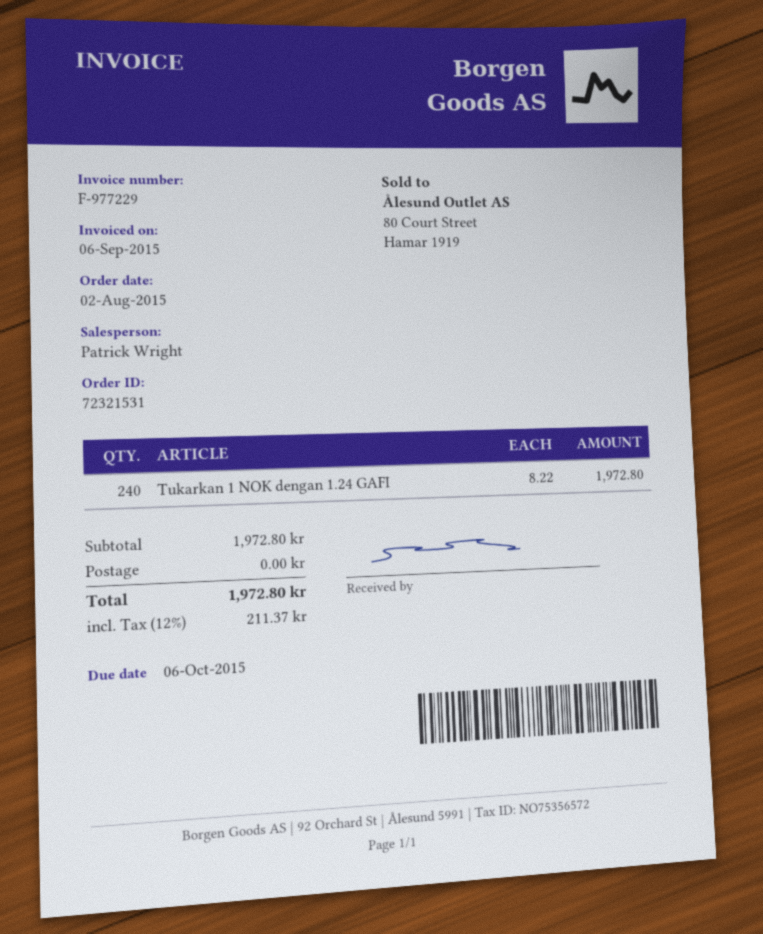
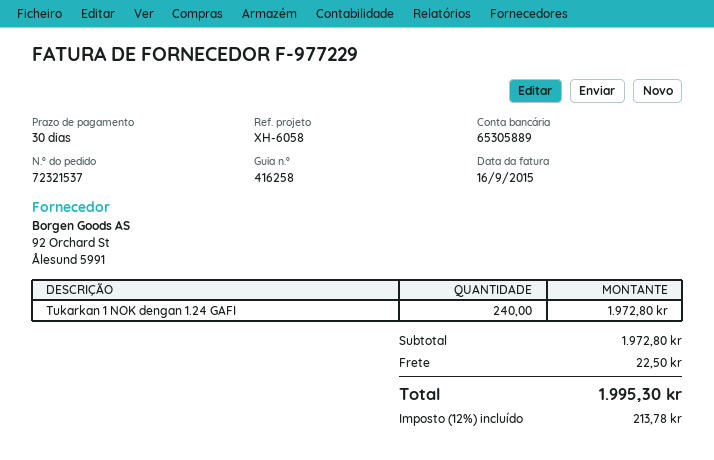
order number: 72321531 -> 72321537
invoice date: 2015-09-06 -> 2015-09-16
shipping: 0.00 -> 22.50
tax: 12% = 211.37 -> 12% = 213.78
total: 1972.80 -> 1995.30

